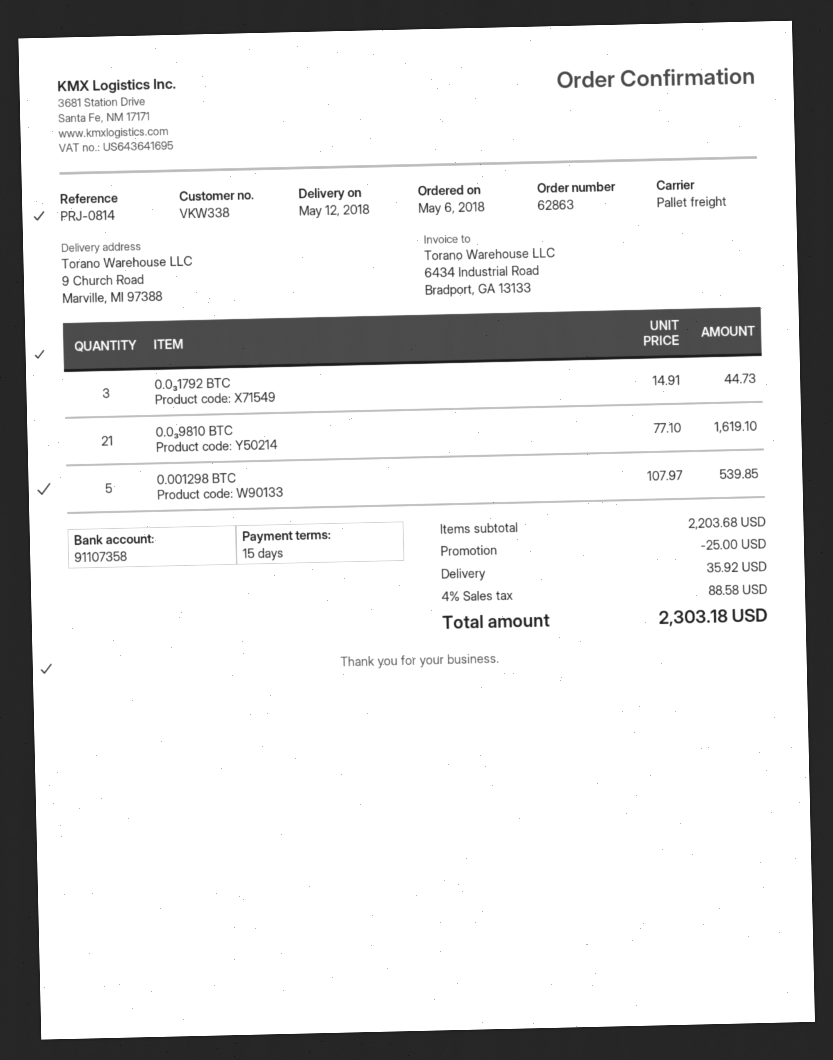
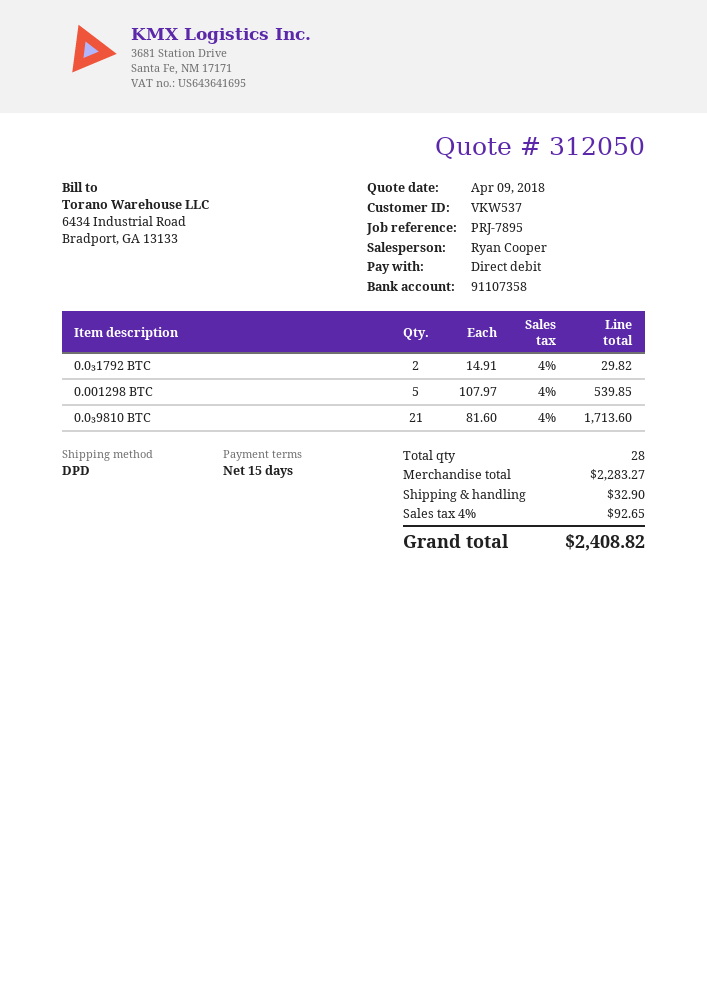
customer number: VKW338 -> VKW537
reference: PRJ-0814 -> PRJ-7895
shipping method: pallet freight -> DPD
0.0₃1792 BTC: 3 x 14.91 = 44.73 -> 2 x 14.91 = 29.82
0.0₃9810 BTC: 21 x 77.10 = 1619.10 -> 21 x 81.60 = 1713.60
subtotal: 2203.68 -> 2283.27
discount: 25.00 -> none
shipping: 35.92 -> 32.90
tax: 4% = 88.58 -> 4% = 92.65
total: 2303.18 -> 2408.82

